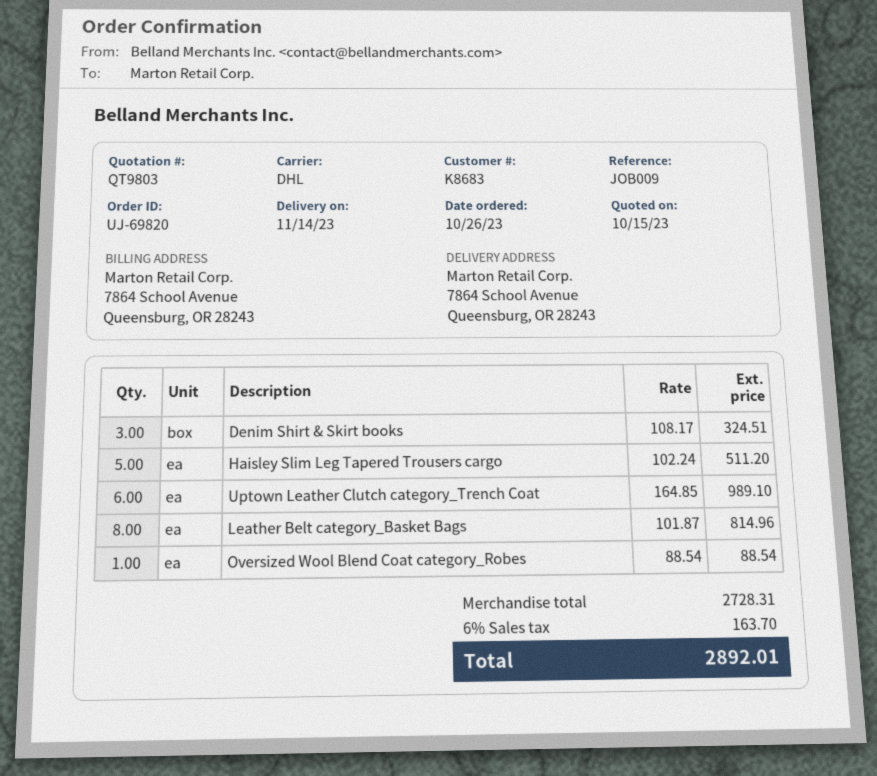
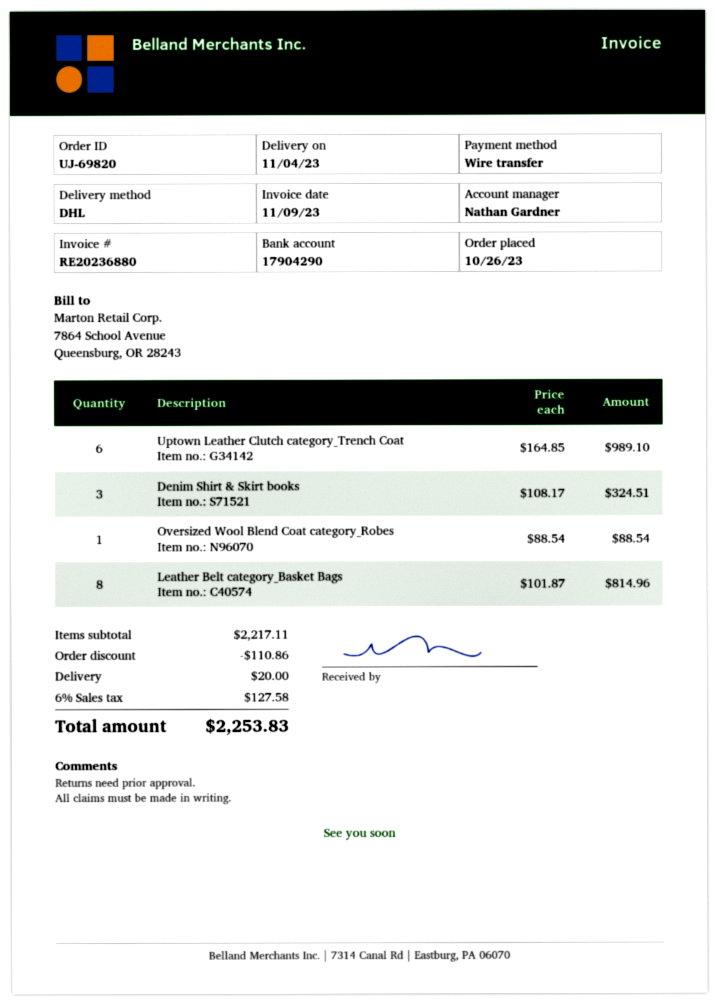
delivery date: 2023-11-14 -> 2023-11-04
Haisley Slim Leg Tapered Trousers cargo: 5 x 102.24 = 511.20 -> none
subtotal: 2728.31 -> 2217.11
discount: none -> 110.86
shipping: none -> 20.00
tax: 6% = 163.70 -> 6% = 127.58
total: 2892.01 -> 2253.83

